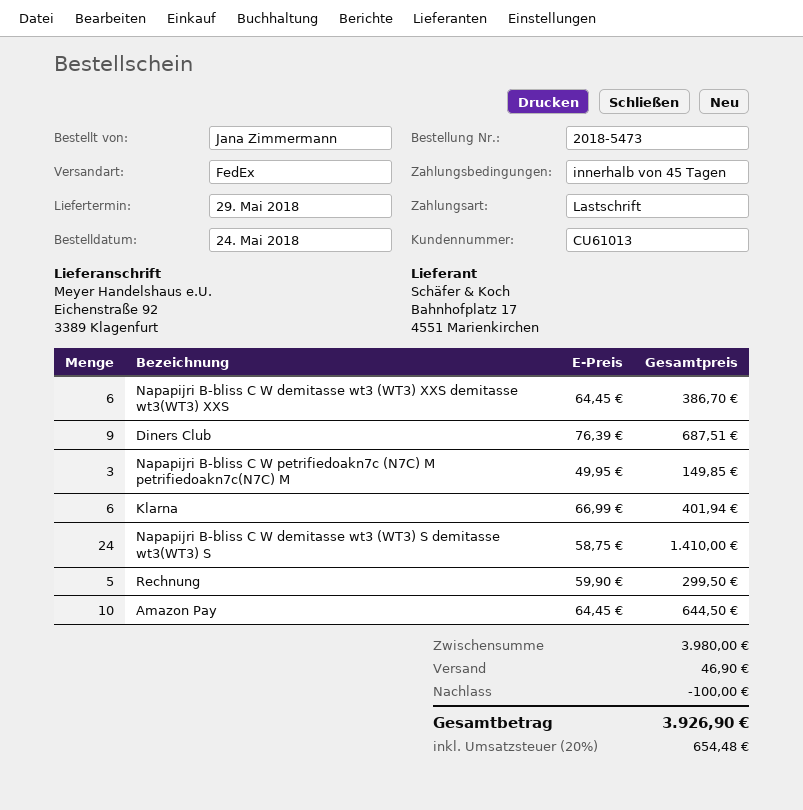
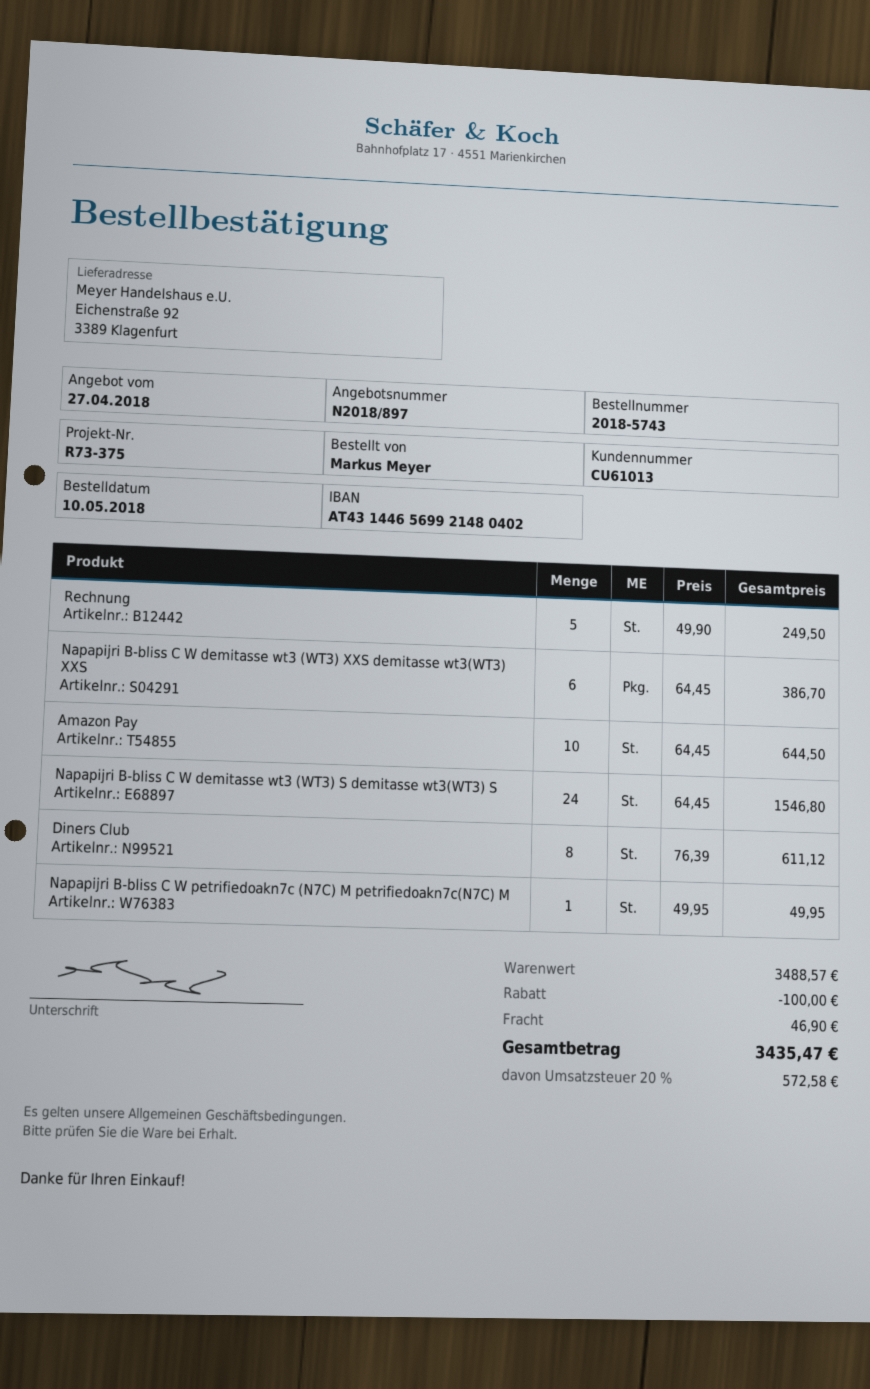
order number: 2018-5473 -> 2018-5743
order date: 2018-05-24 -> 2018-05-10
ordered by: Jana Zimmermann -> Markus Meyer
Diners Club: 9 x 76.39 = 687.51 -> 8 x 76.39 = 611.12
Napapijri B-bliss C W petrifiedoakn7c (N7C) M petrifiedoakn7c(N7C) M: 3 x 49.95 = 149.85 -> 1 x 49.95 = 49.95
Klarna: 6 x 66.99 = 401.94 -> none
Napapijri B-bliss C W demitasse wt3 (WT3) S demitasse wt3(WT3) S: 24 x 58.75 = 1410.00 -> 24 x 64.45 = 1546.80
Rechnung: 5 x 59.90 = 299.50 -> 5 x 49.90 = 249.50
subtotal: 3980.00 -> 3488.57
tax: 20% = 654.48 -> 20% = 572.58
total: 3926.90 -> 3435.47

